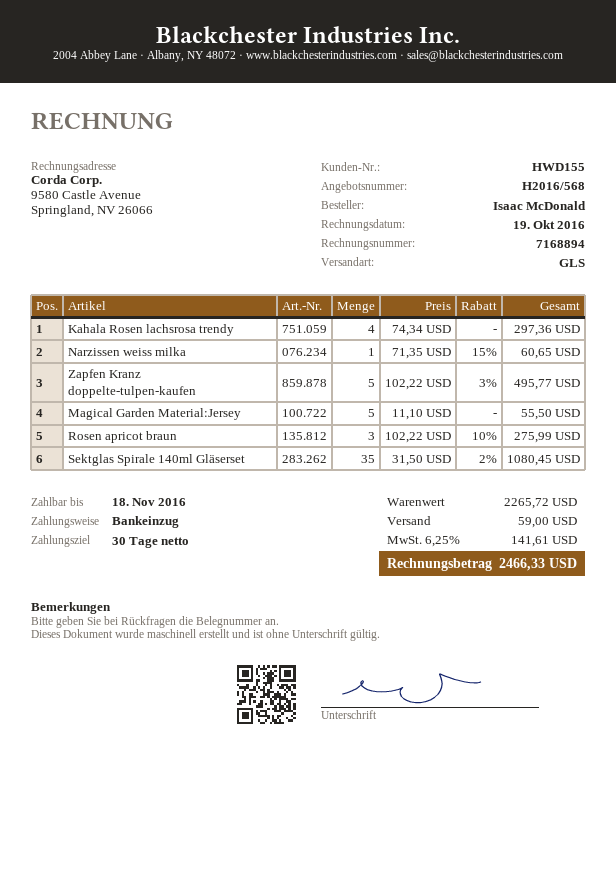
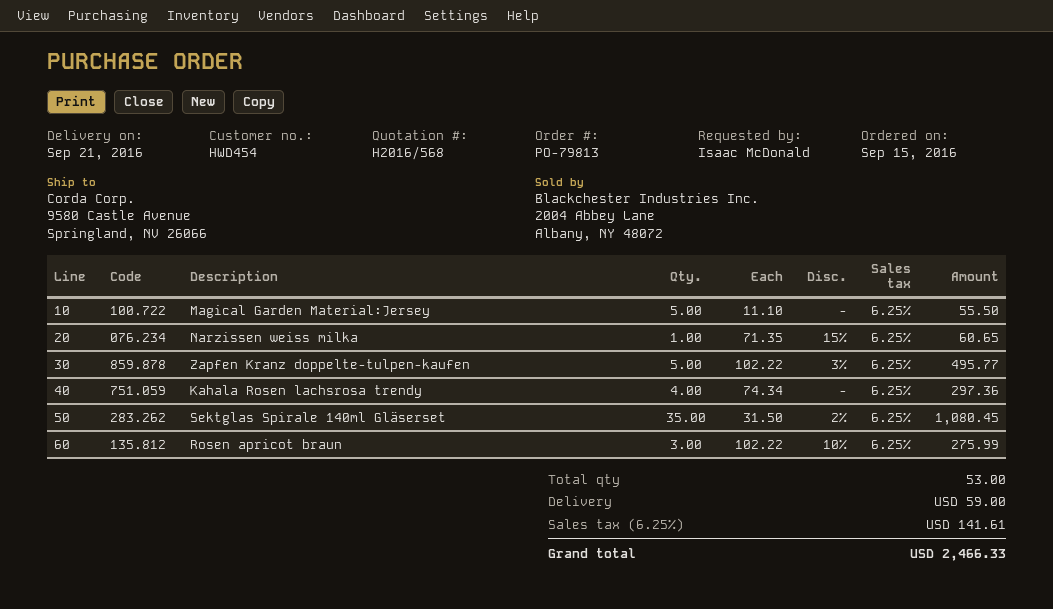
customer number: HWD155 -> HWD454

